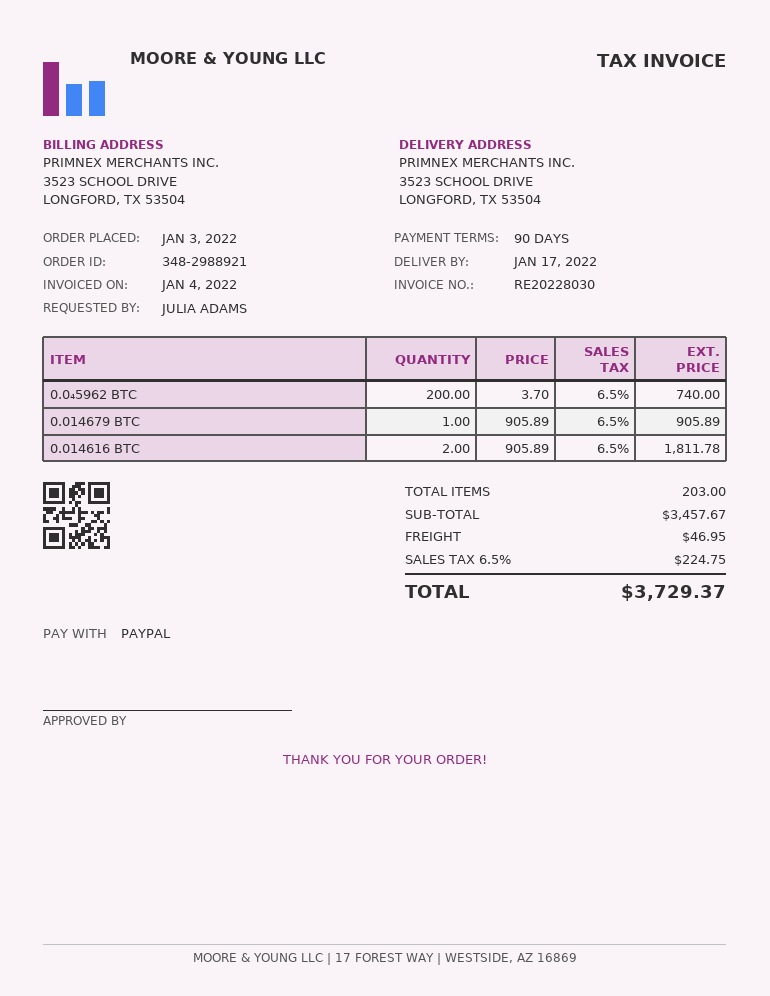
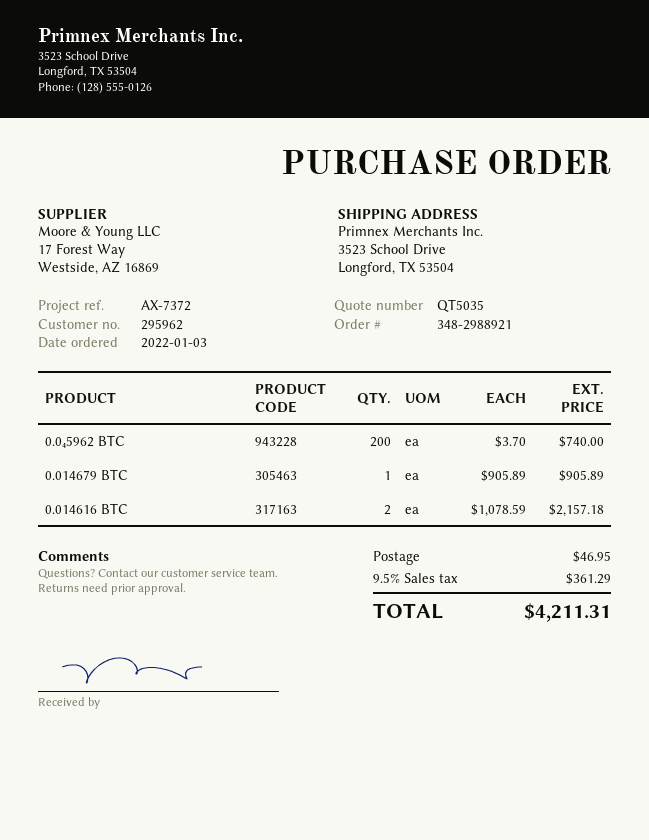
0.014616 BTC: 2 x 905.89 = 1811.78 -> 2 x 1078.59 = 2157.18
tax: 6.5% = 224.75 -> 9.5% = 361.29
total: 3729.37 -> 4211.31

